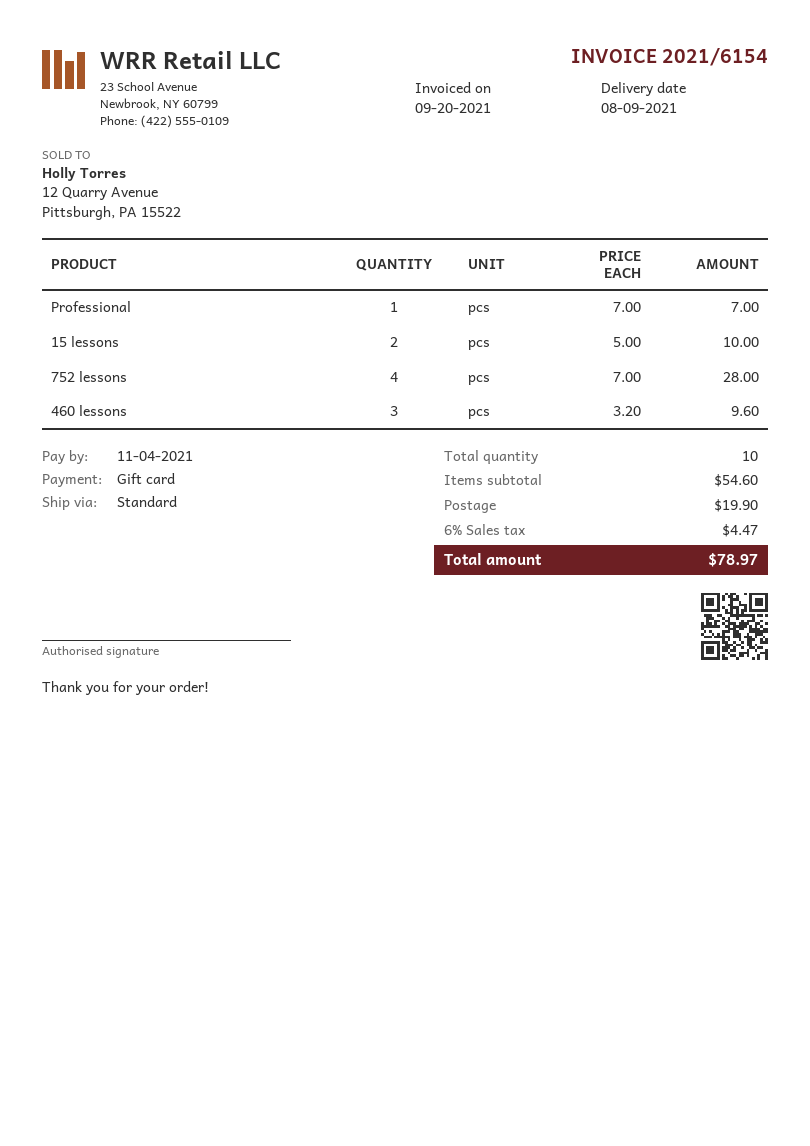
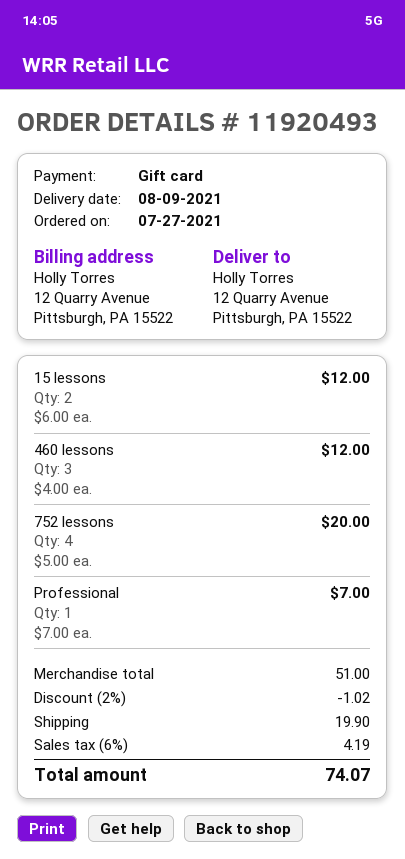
15 lessons: 2 x 5.00 = 10.00 -> 2 x 6.00 = 12.00
752 lessons: 4 x 7.00 = 28.00 -> 4 x 5.00 = 20.00
460 lessons: 3 x 3.20 = 9.60 -> 3 x 4.00 = 12.00
subtotal: 54.60 -> 51.00
discount: none -> 2% = 1.02
tax: 6% = 4.47 -> 6% = 4.19
total: 78.97 -> 74.07

